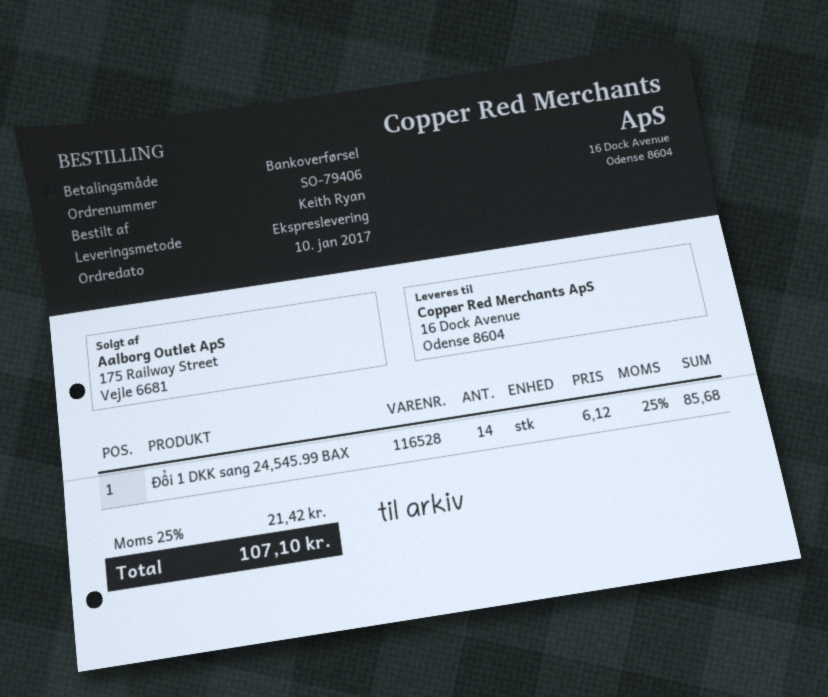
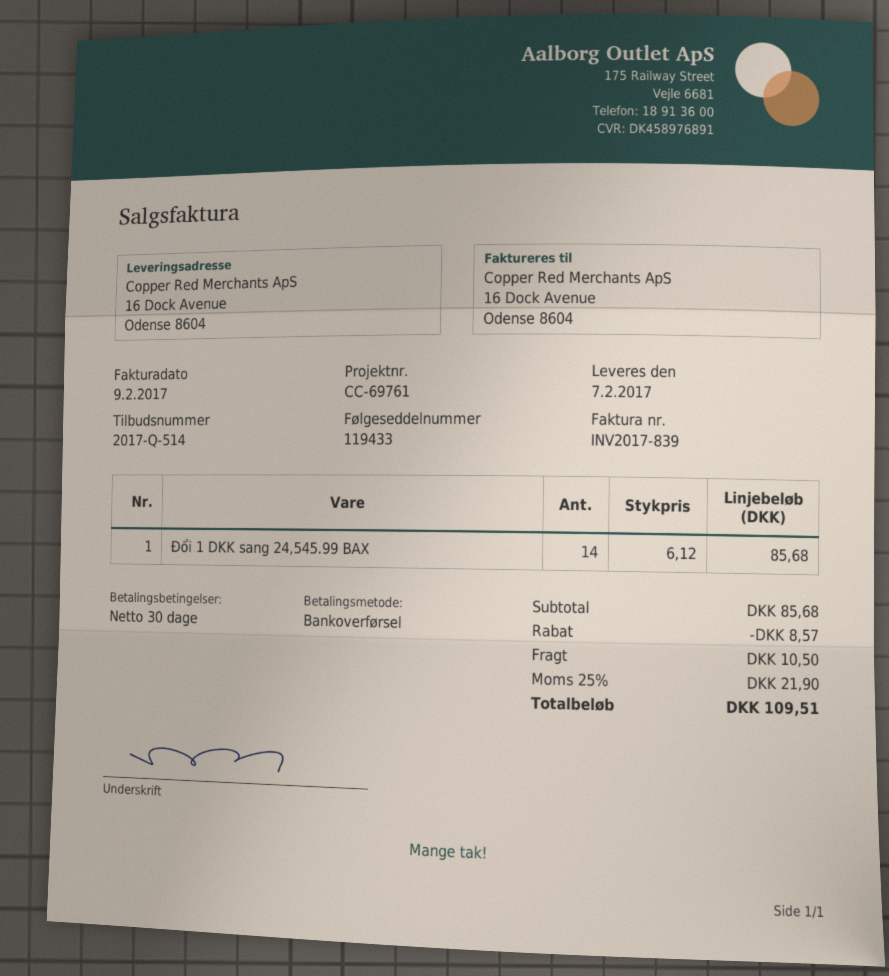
discount: none -> 8.57
shipping: none -> 10.50
tax: 25% = 21.42 -> 25% = 21.90
total: 107.10 -> 109.51

